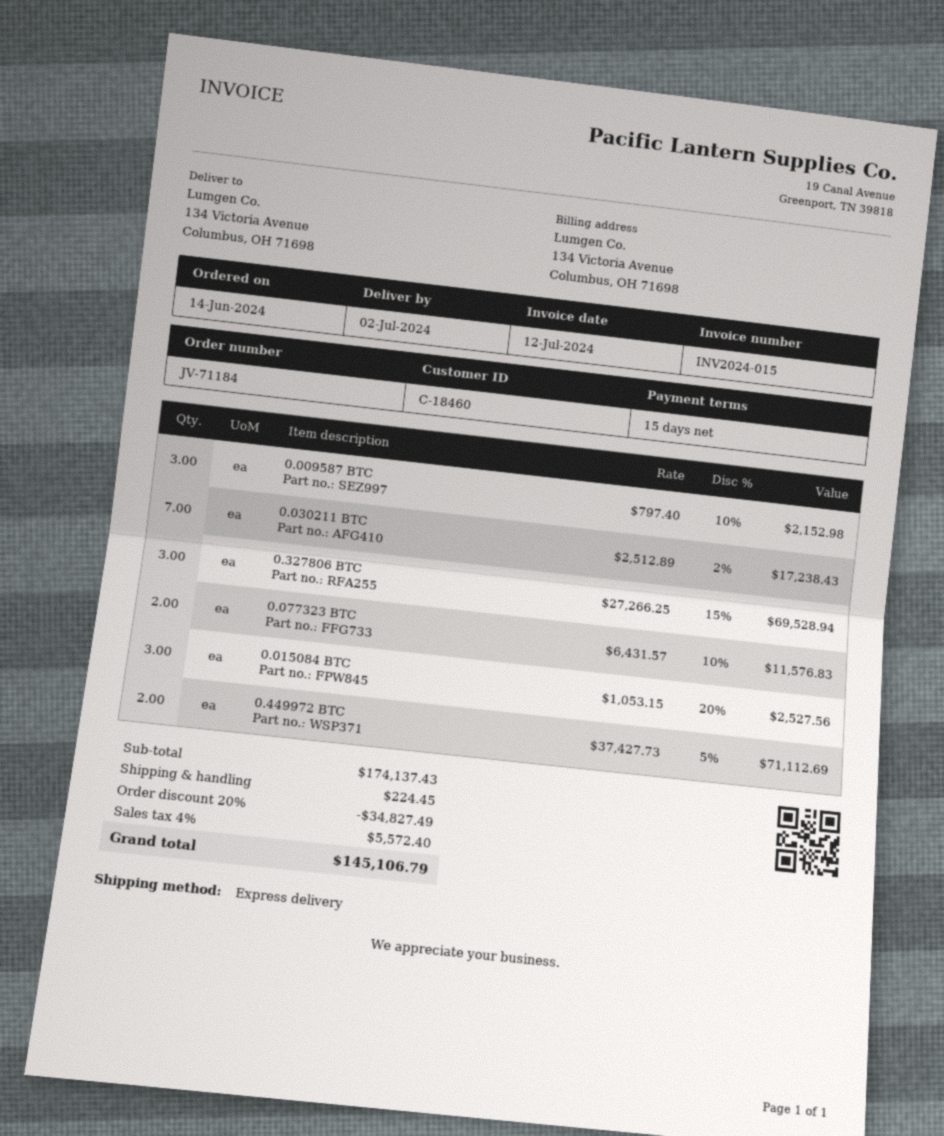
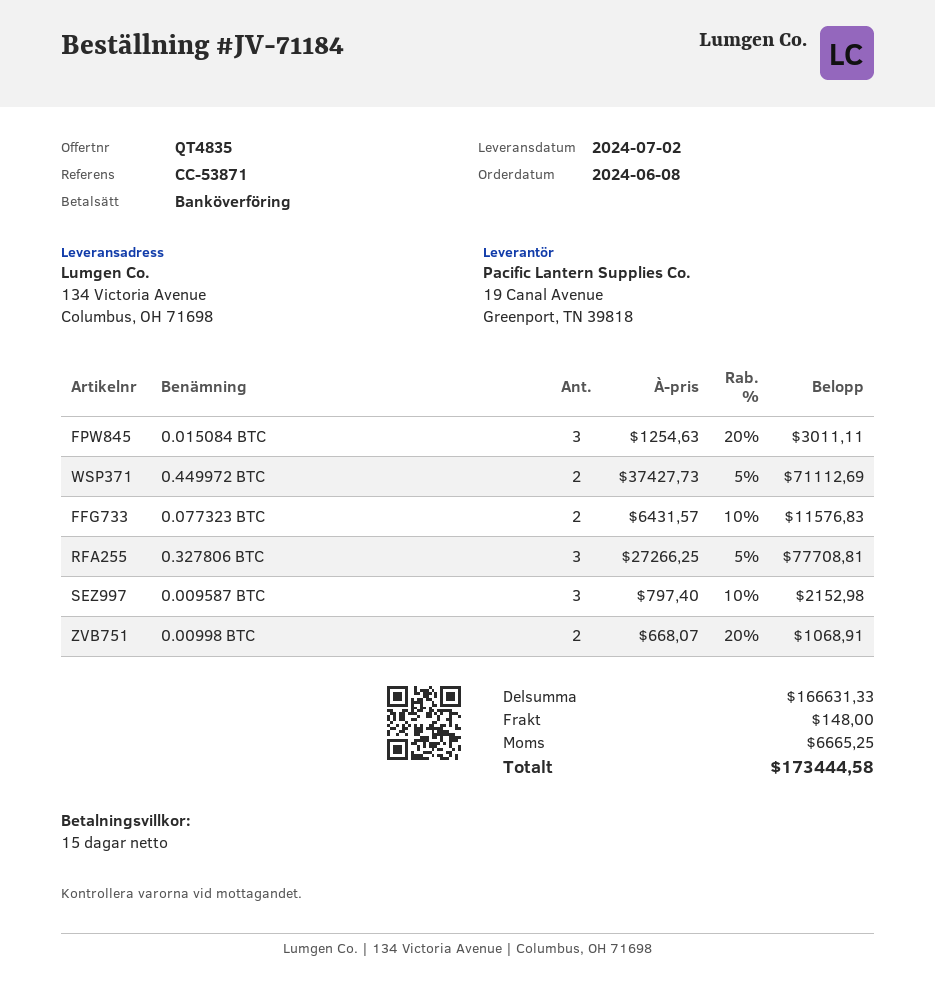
order date: 2024-06-14 -> 2024-06-08
0.030211 BTC: 7 x 2512.89 - 2% = 17238.43 -> none
0.327806 BTC: 3 x 27266.25 - 15% = 69528.94 -> 3 x 27266.25 - 5% = 77708.81
0.015084 BTC: 3 x 1053.15 - 20% = 2527.56 -> 3 x 1254.63 - 20% = 3011.11
0.00998 BTC: none -> 2 x 668.07 - 20% = 1068.91
subtotal: 174137.43 -> 166631.33
discount: 20% = 34827.49 -> none
shipping: 224.45 -> 148.00
tax: 5572.40 -> 6665.25
total: 145106.79 -> 173444.58

